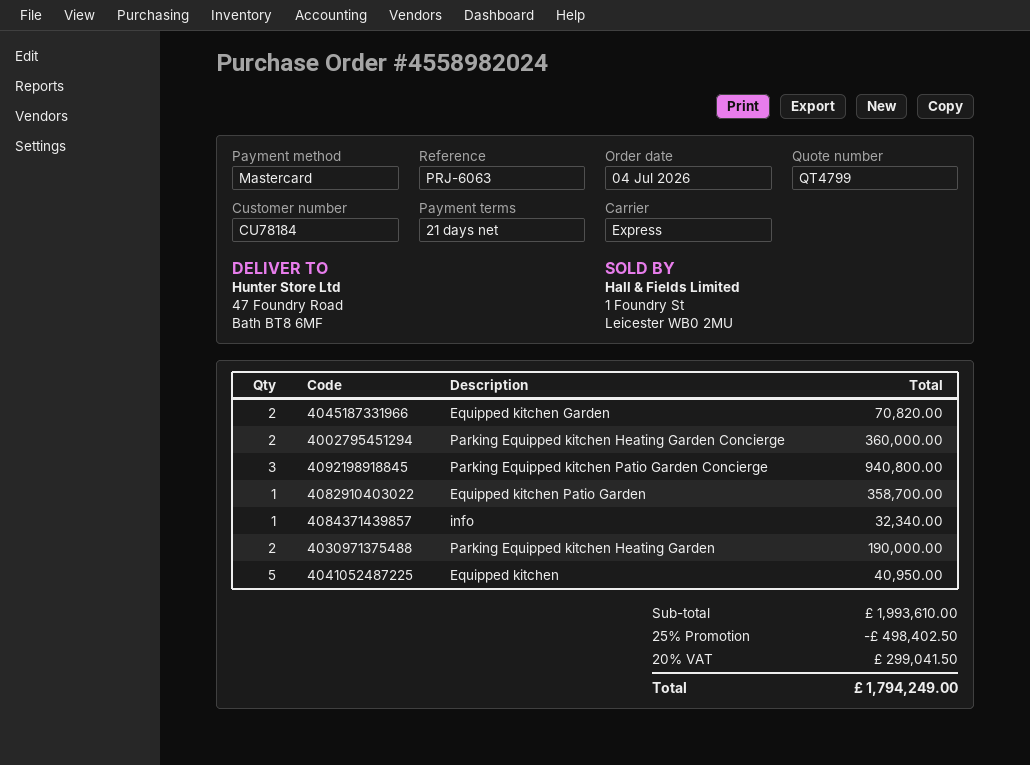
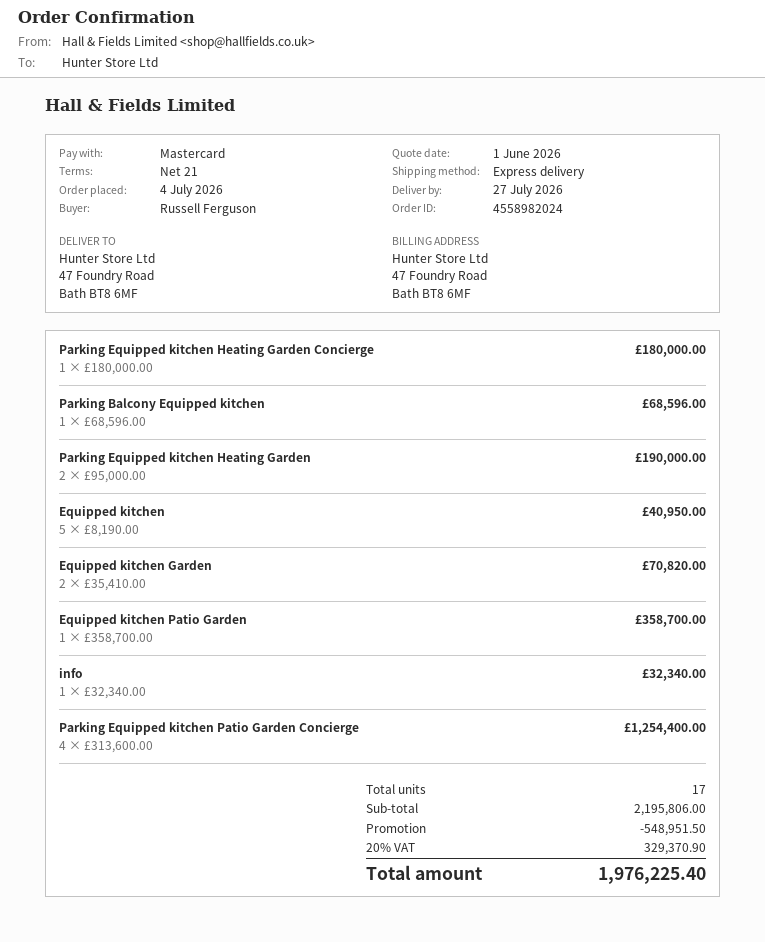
Parking Equipped kitchen Heating Garden Concierge: 2 for 360000.00 -> 1 for 180000.00
Parking Equipped kitchen Patio Garden Concierge: 3 for 940800.00 -> 4 for 1254400.00
Parking Balcony Equipped kitchen: none -> 1 for 68596.00
subtotal: 1993610.00 -> 2195806.00
discount: 498402.50 -> 548951.50
tax: 20% = 299041.50 -> 20% = 329370.90
total: 1794249.00 -> 1976225.40

